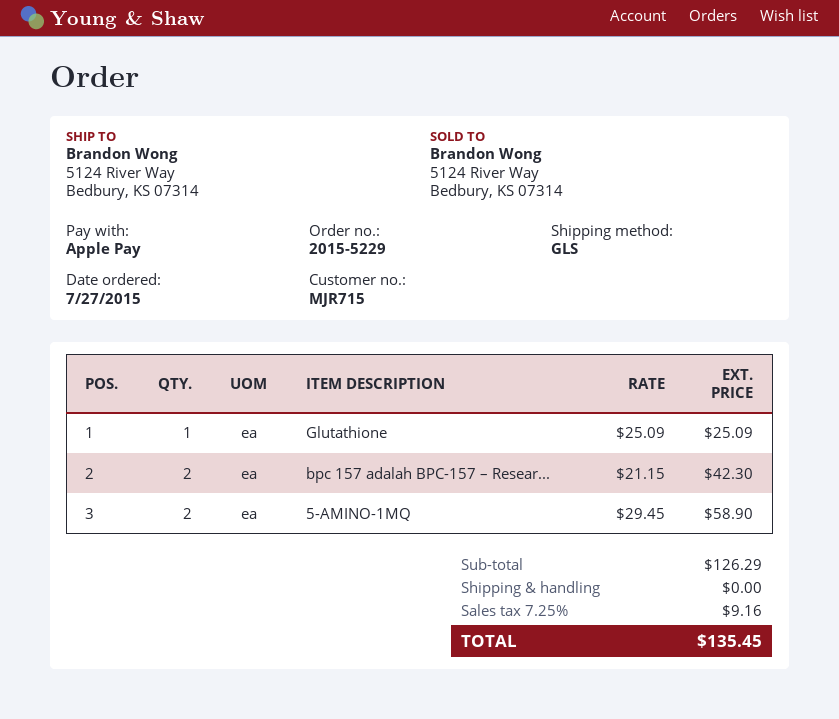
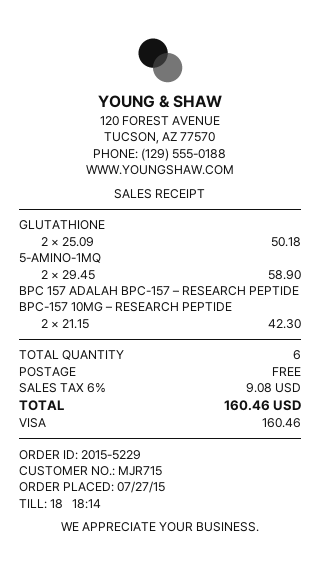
payment method: Apple Pay -> Visa
Glutathione: 1 x 25.09 = 25.09 -> 2 x 25.09 = 50.18
tax: 7.25% = 9.16 -> 6% = 9.08
total: 135.45 -> 160.46

